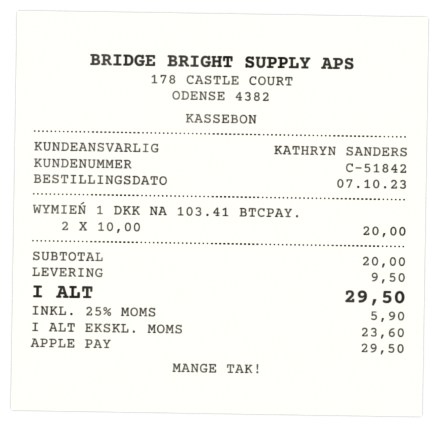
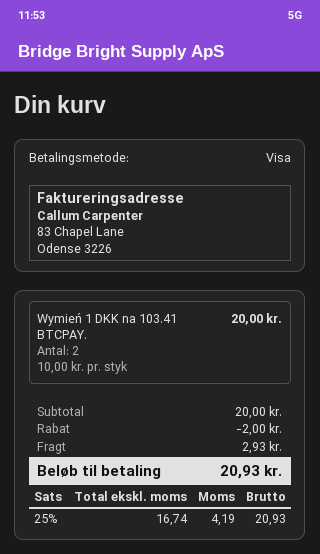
payment method: Apple Pay -> Visa
discount: none -> 2.00
shipping: 9.50 -> 2.93
net: 23.60 -> 16.74
tax: 25% = 5.90 -> 25% = 4.19
total: 29.50 -> 20.93

